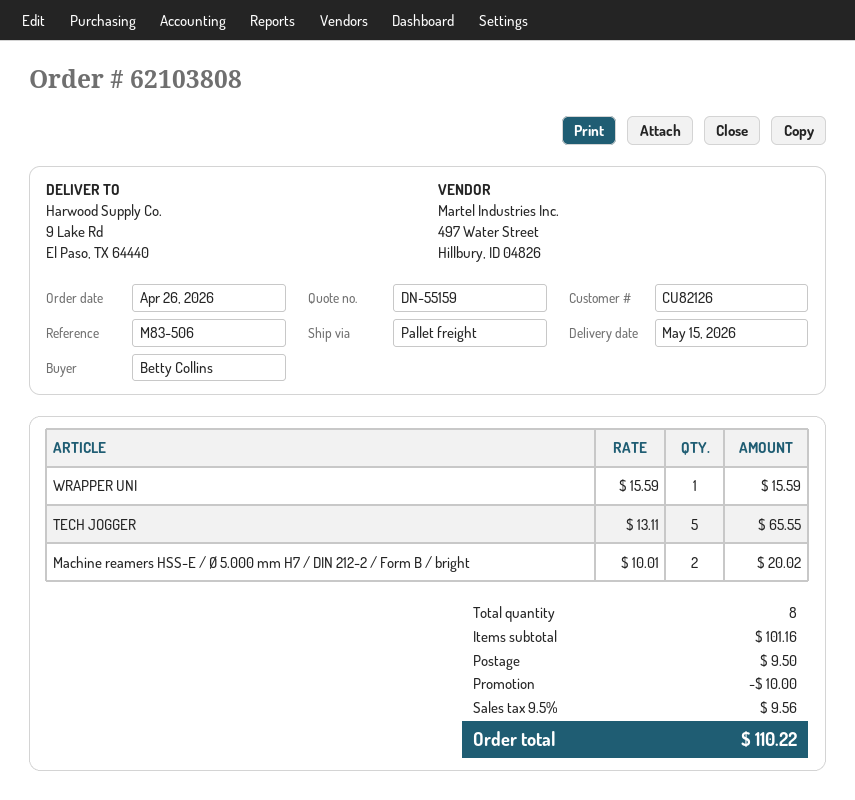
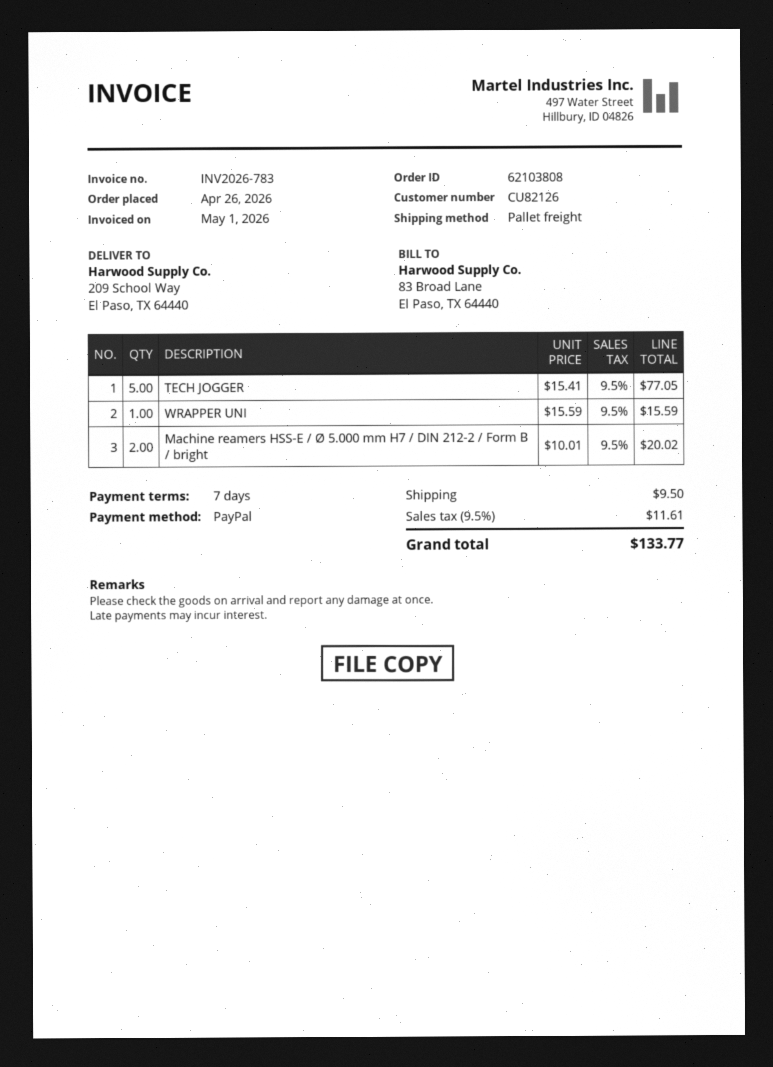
ship to: 9 Lake Rd, El Paso, TX 64440 -> 209 School Way, El Paso, TX 64440
TECH JOGGER: 5 x 13.11 = 65.55 -> 5 x 15.41 = 77.05
discount: 10.00 -> none
tax: 9.5% = 9.56 -> 9.5% = 11.61
total: 110.22 -> 133.77

